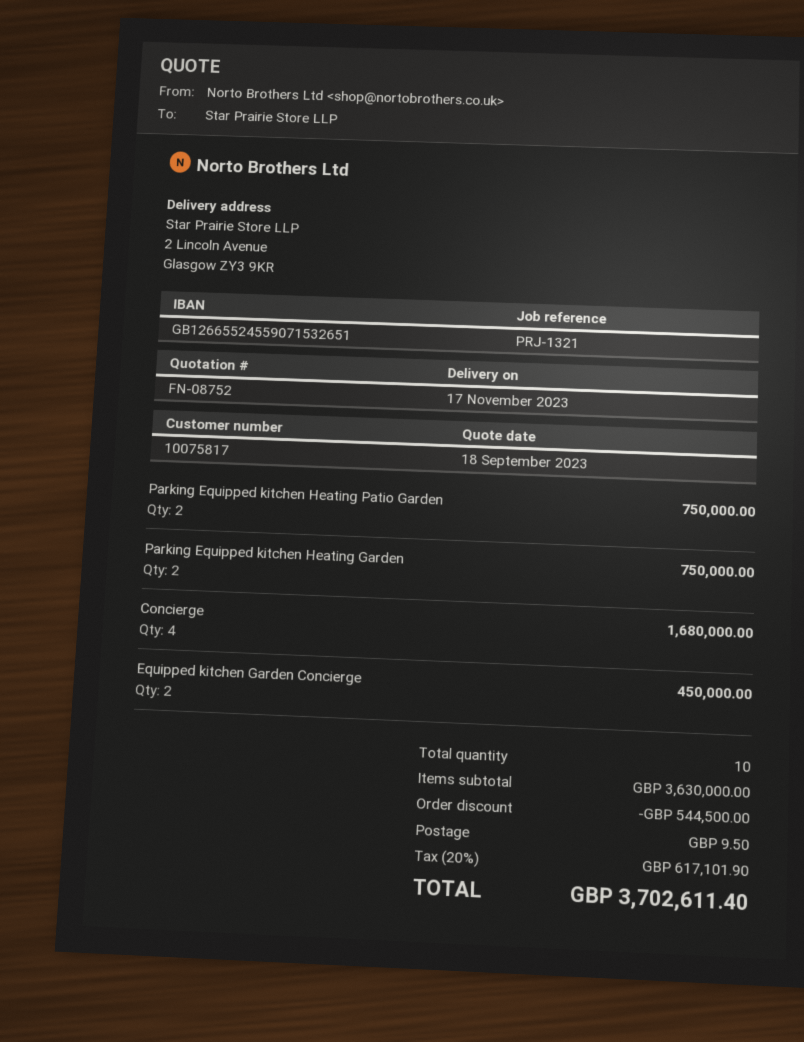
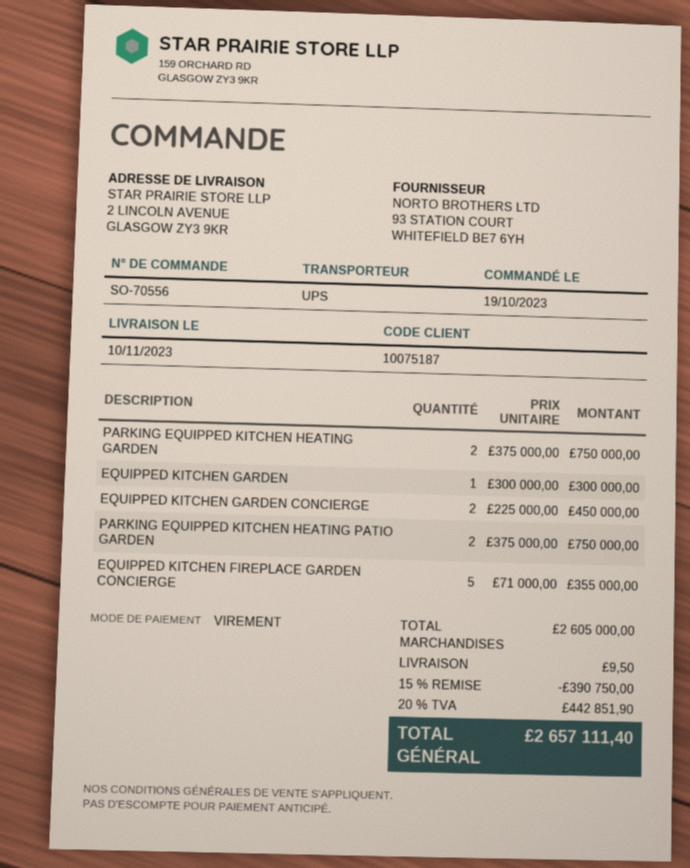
delivery date: 2023-11-17 -> 2023-11-10
customer number: 10075817 -> 10075187
Concierge: 4 for 1680000.00 -> none
EQUIPPED KITCHEN GARDEN: none -> 1 for 300000.00
EQUIPPED KITCHEN FIREPLACE GARDEN CONCIERGE: none -> 5 for 355000.00
subtotal: 3630000.00 -> 2605000.00
discount: 544500.00 -> 390750.00
tax: 20% = 617101.90 -> 20% = 442851.90
total: 3702611.40 -> 2657111.40

